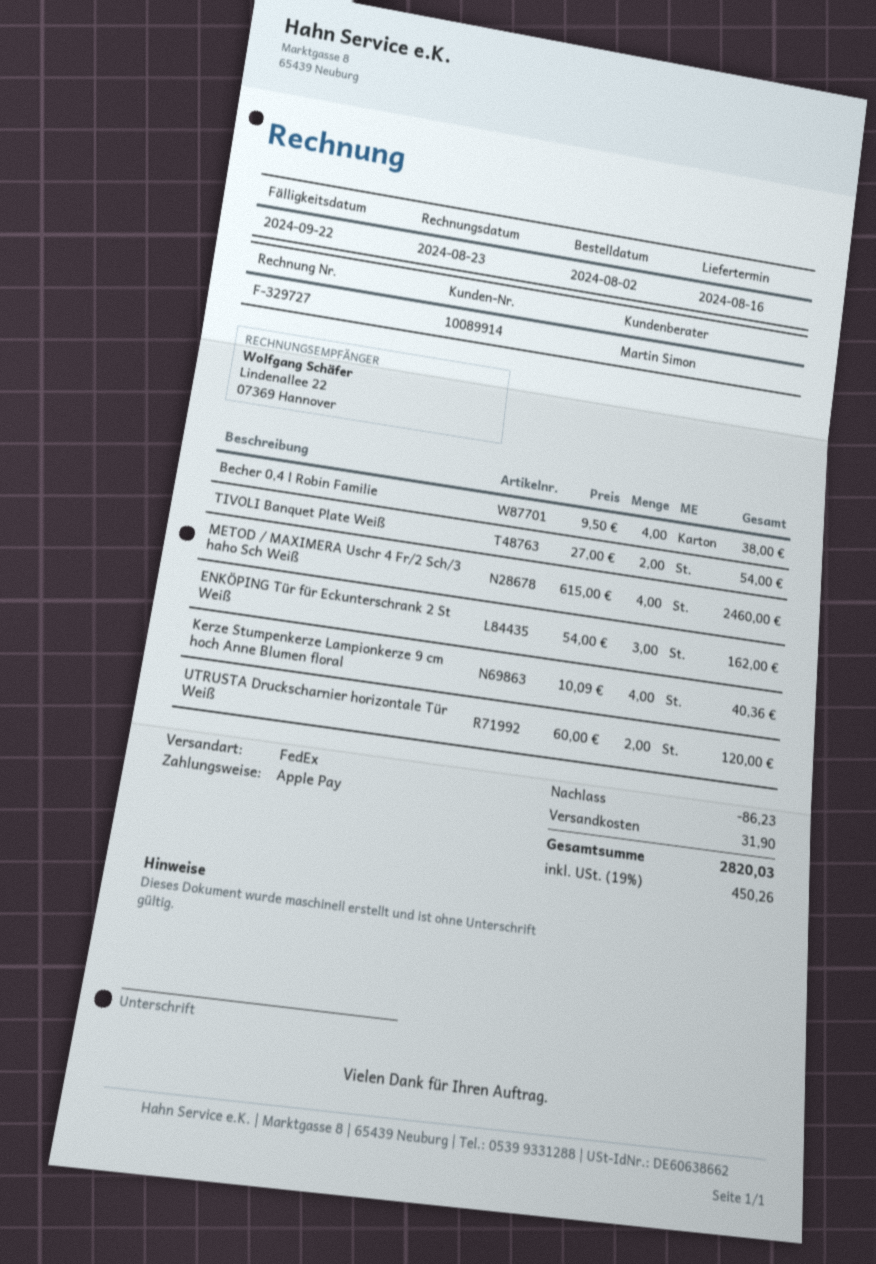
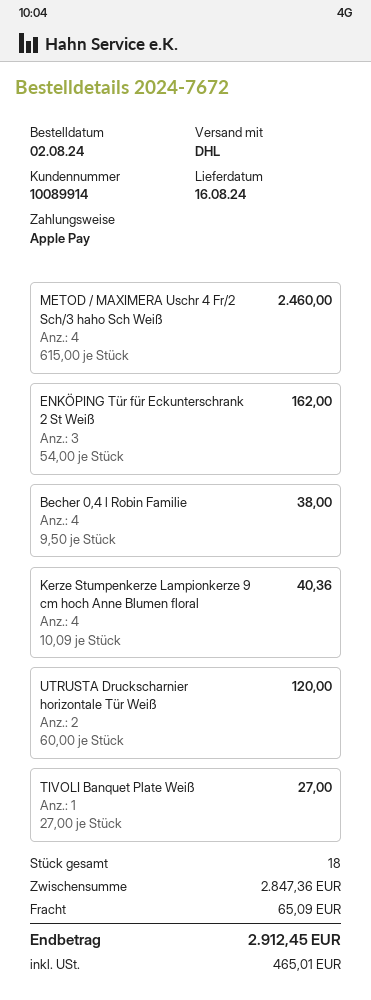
shipping method: FedEx -> DHL
TIVOLI Banquet Plate Weiß: 2 x 27.00 = 54.00 -> 1 x 27.00 = 27.00
discount: 86.23 -> none
shipping: 31.90 -> 65.09
tax: 450.26 -> 465.01
total: 2820.03 -> 2912.45

